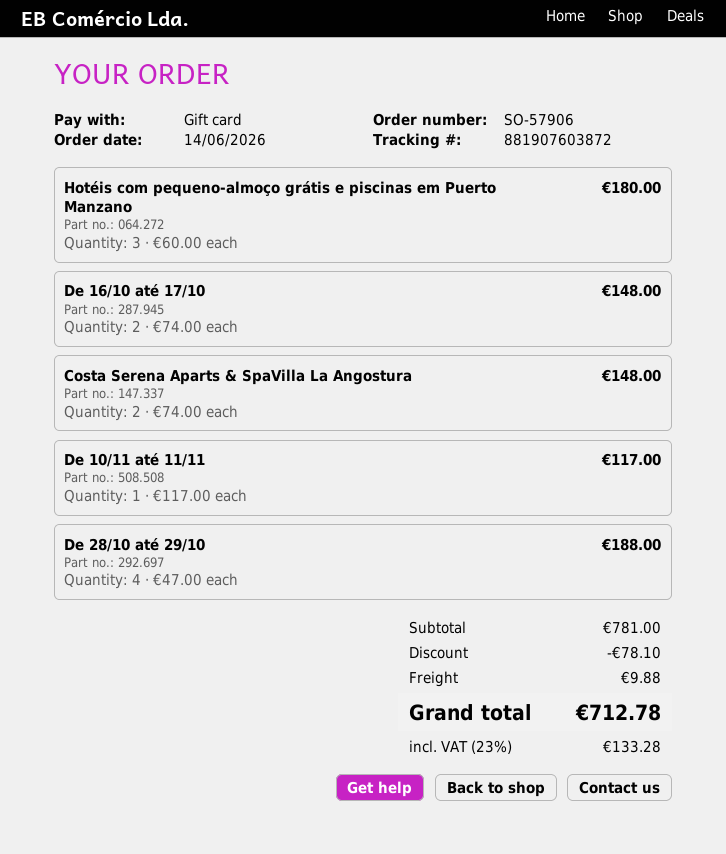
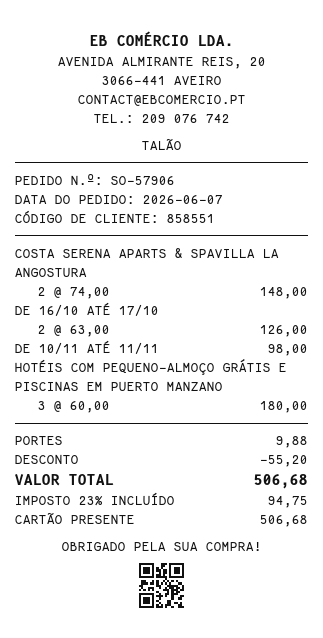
order date: 2026-06-14 -> 2026-06-07
De 16/10 até 17/10: 2 x 74.00 = 148.00 -> 2 x 63.00 = 126.00
De 10/11 até 11/11: 1 x 117.00 = 117.00 -> 1 x 98.00 = 98.00
De 28/10 até 29/10: 4 x 47.00 = 188.00 -> none
discount: 78.10 -> 55.20
tax: 23% = 133.28 -> 23% = 94.75
total: 712.78 -> 506.68

